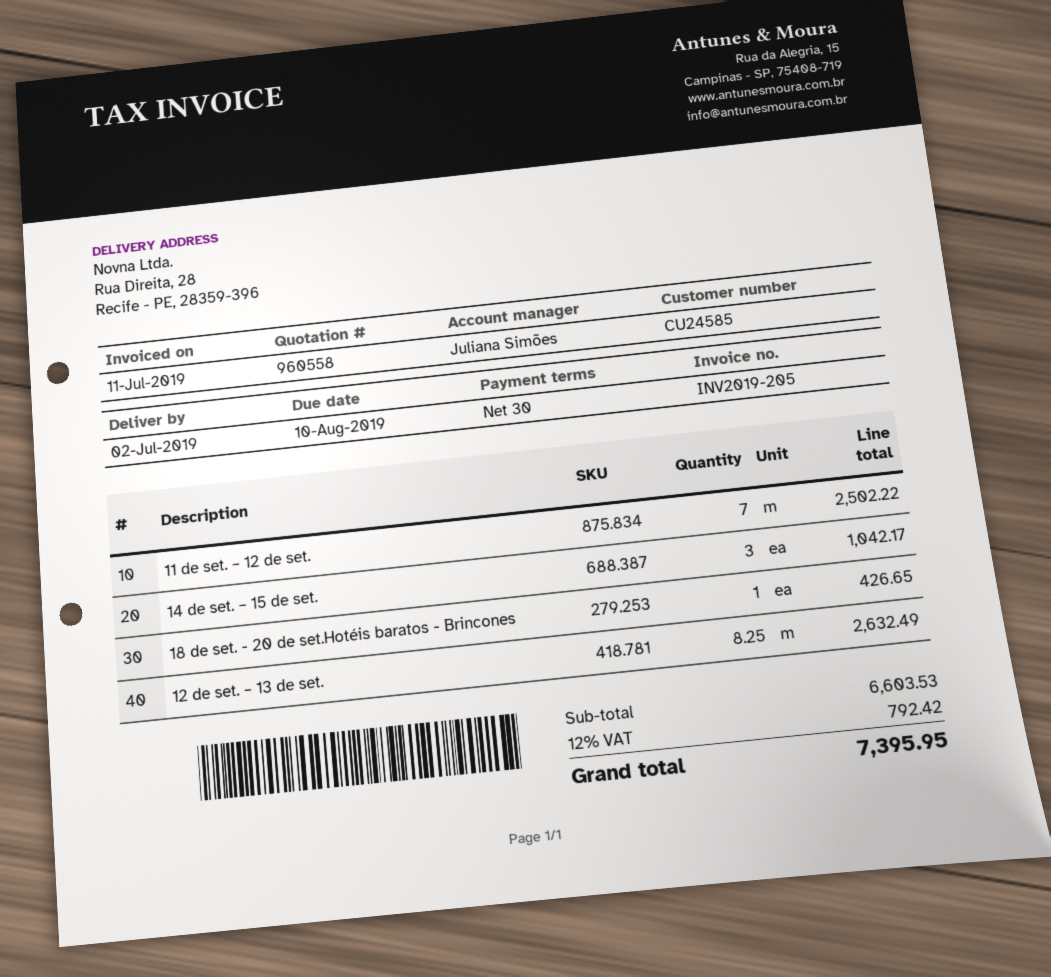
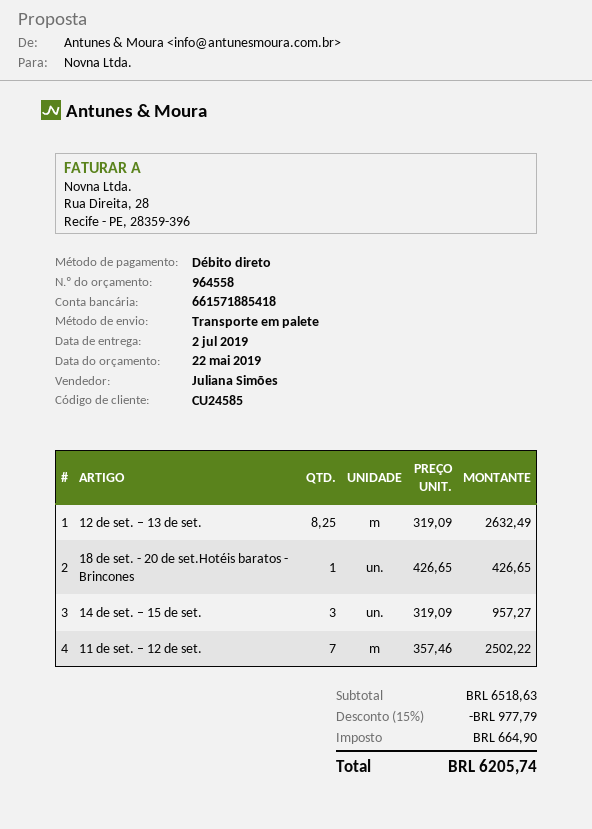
quote number: 960558 -> 964558
14 de set. – 15 de set.: 3 for 1042.17 -> 3 for 957.27
subtotal: 6603.53 -> 6518.63
discount: none -> 15% = 977.79
tax: 792.42 -> 664.90
total: 7395.95 -> 6205.74

